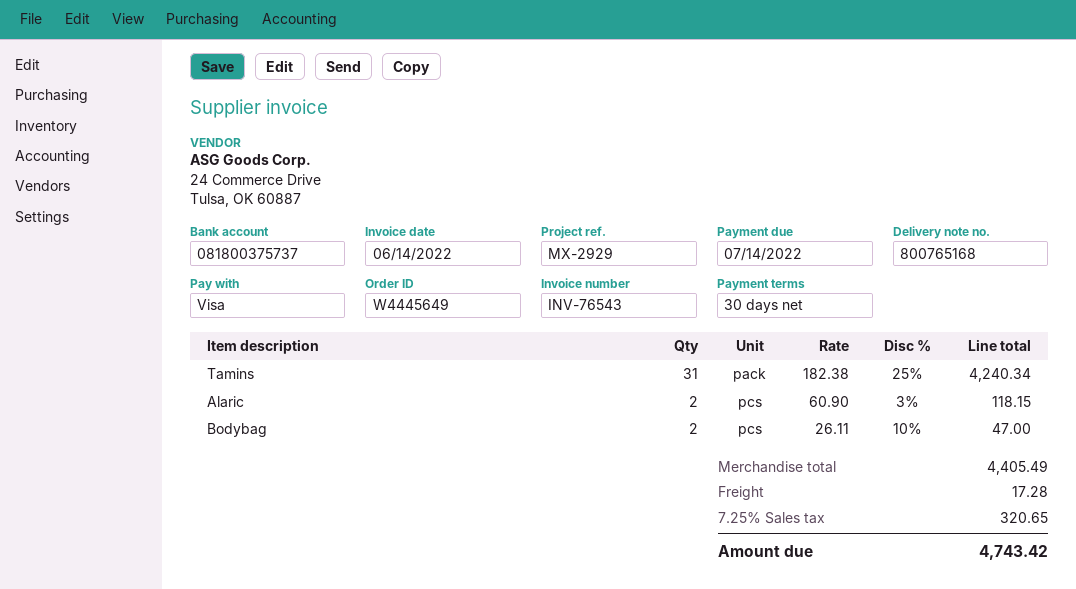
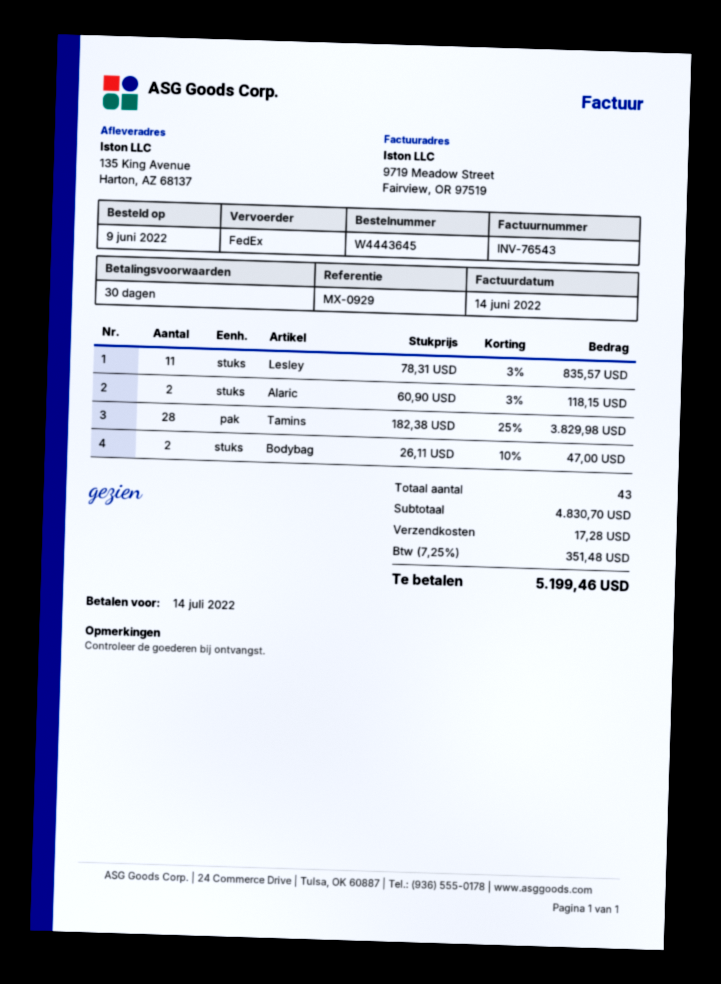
order number: W4445649 -> W4443645
reference: MX-2929 -> MX-0929
Tamins: 31 x 182.38 - 25% = 4240.34 -> 28 x 182.38 - 25% = 3829.98
Lesley: none -> 11 x 78.31 - 3% = 835.57
subtotal: 4405.49 -> 4830.70
tax: 7.25% = 320.65 -> 7.25% = 351.48
total: 4743.42 -> 5199.46

